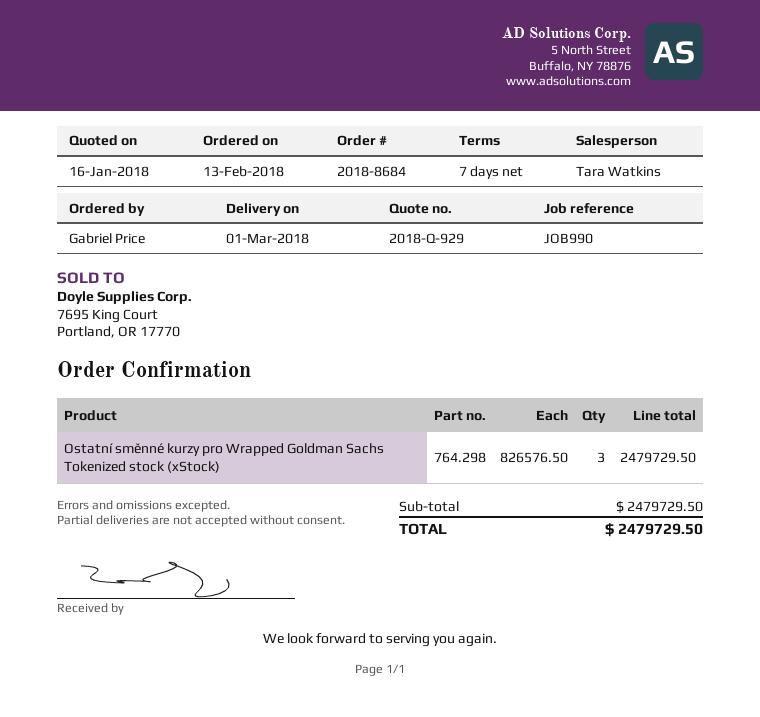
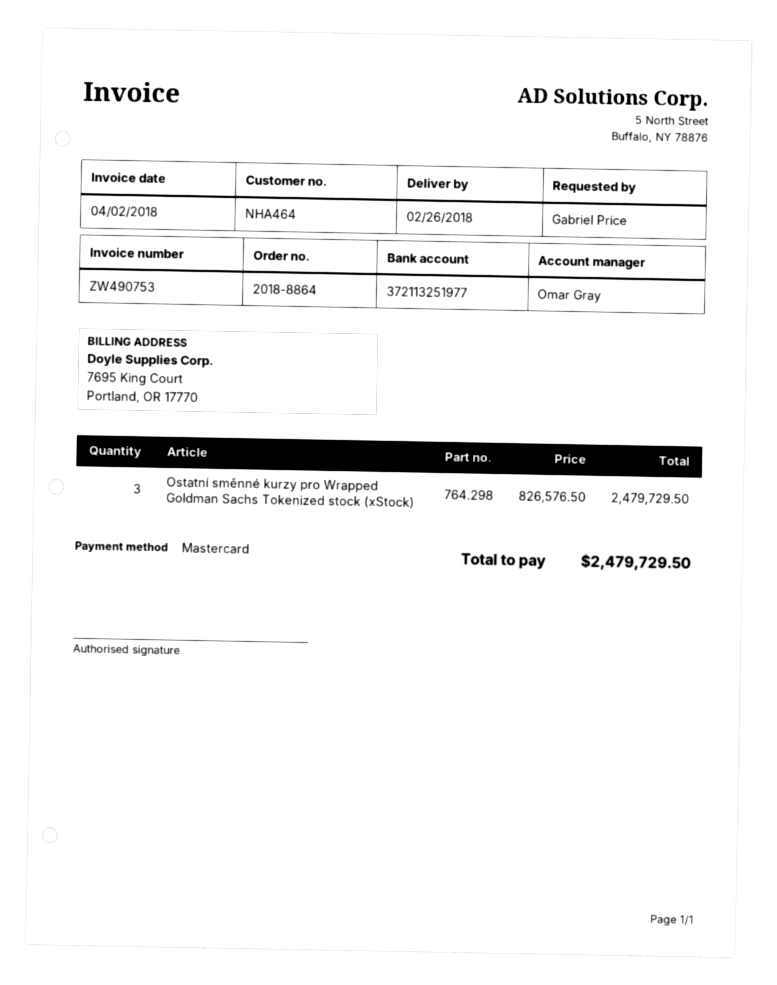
order number: 2018-8684 -> 2018-8864
delivery date: 2018-03-01 -> 2018-02-26
sales rep: Tara Watkins -> Omar Gray

